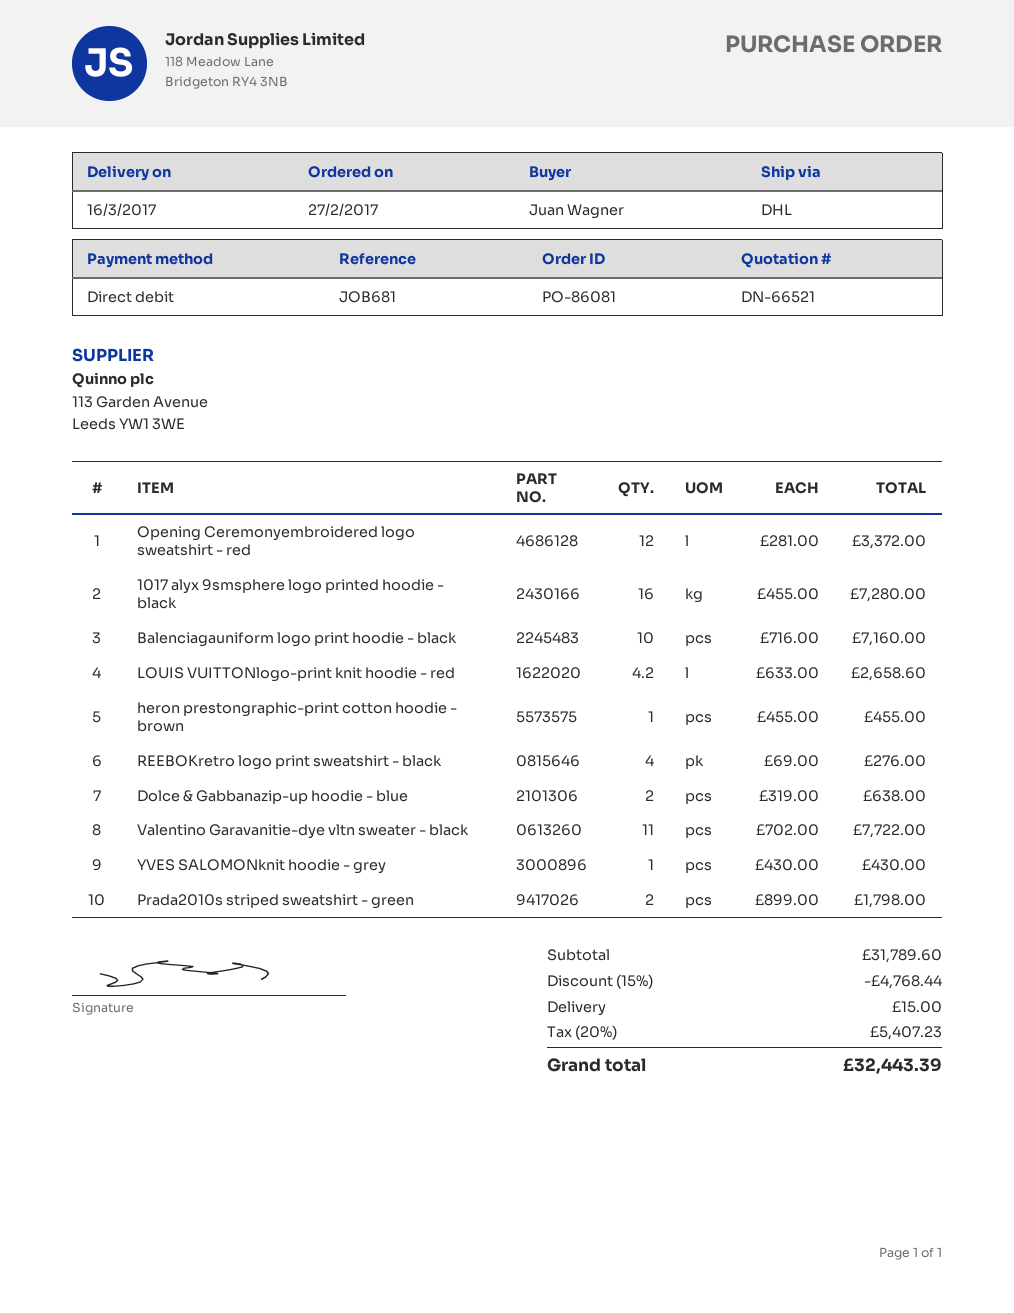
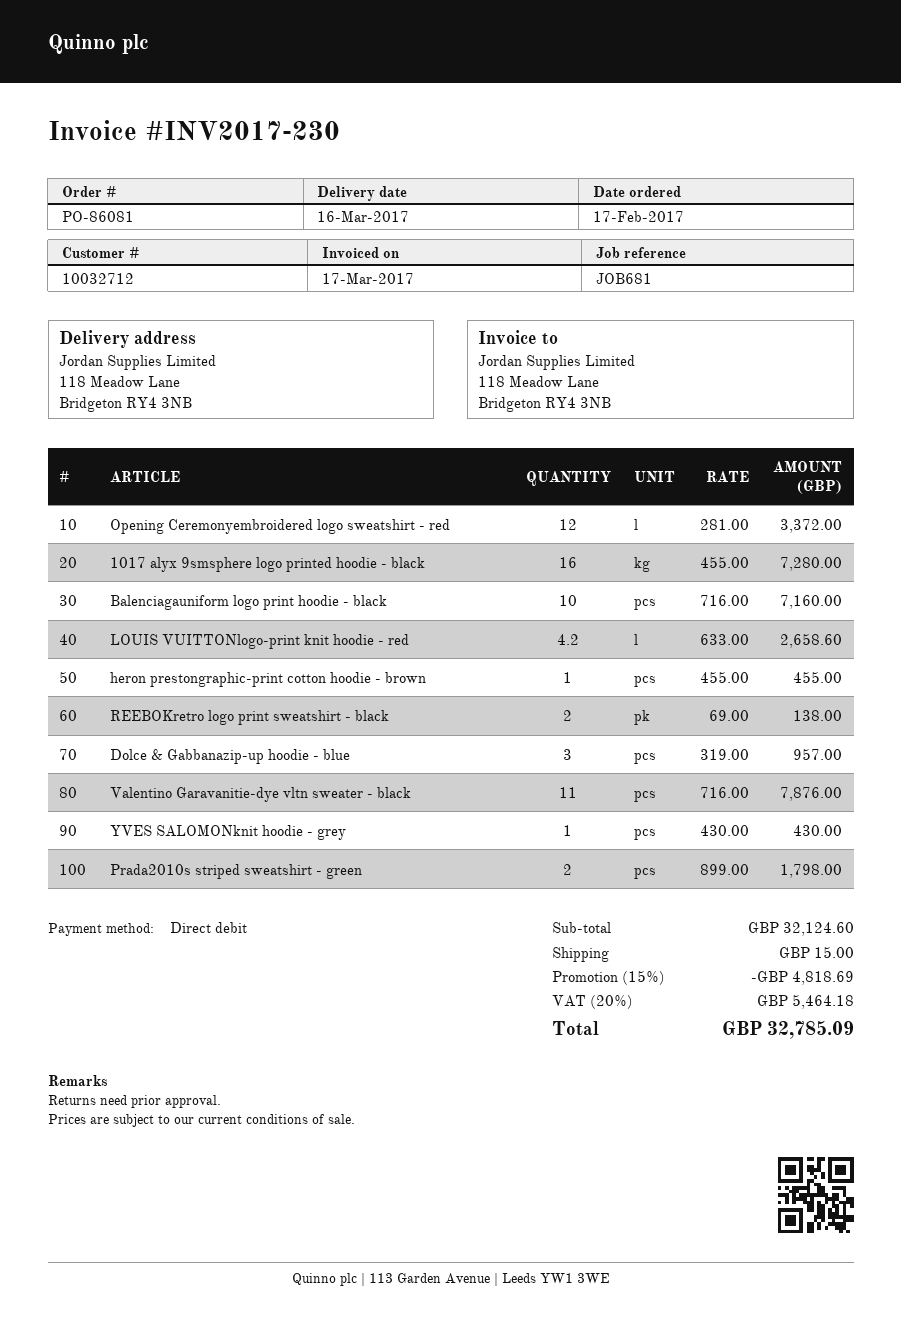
order date: 2017-02-27 -> 2017-02-17
REEBOKretro logo print sweatshirt - black: 4 x 69.00 = 276.00 -> 2 x 69.00 = 138.00
Dolce & Gabbanazip-up hoodie - blue: 2 x 319.00 = 638.00 -> 3 x 319.00 = 957.00
Valentino Garavanitie-dye vltn sweater - black: 11 x 702.00 = 7722.00 -> 11 x 716.00 = 7876.00
subtotal: 31789.60 -> 32124.60
discount: 15% = 4768.44 -> 15% = 4818.69
tax: 20% = 5407.23 -> 20% = 5464.18
total: 32443.39 -> 32785.09

